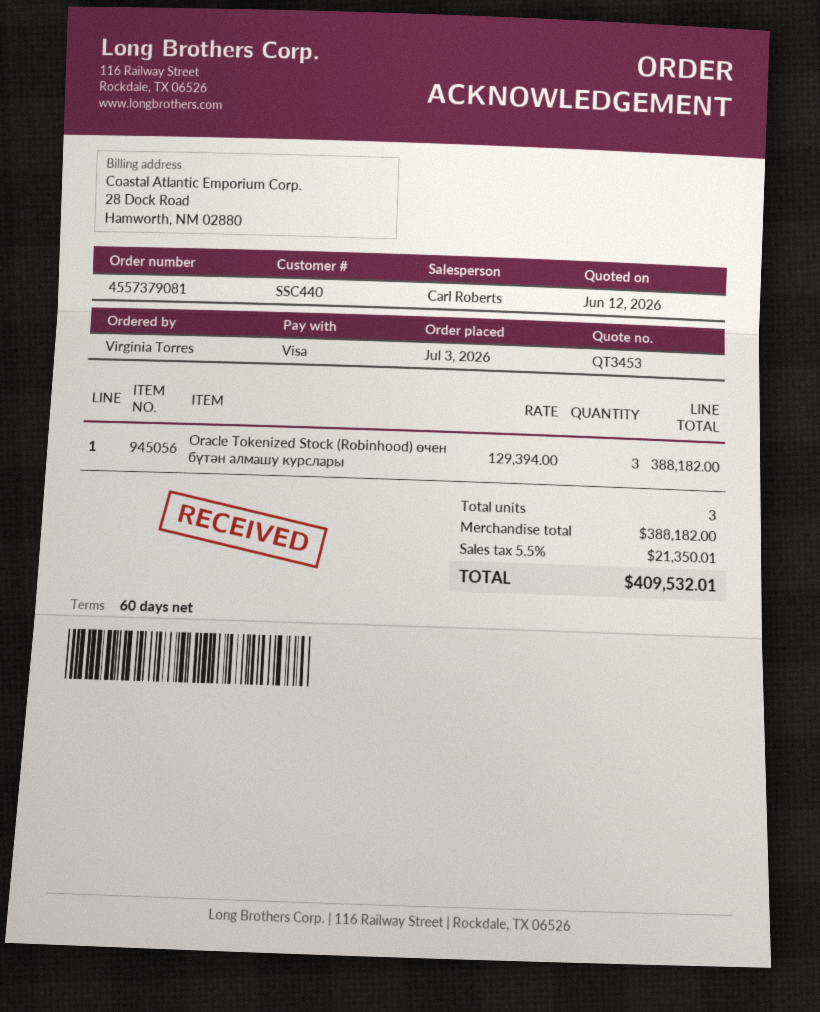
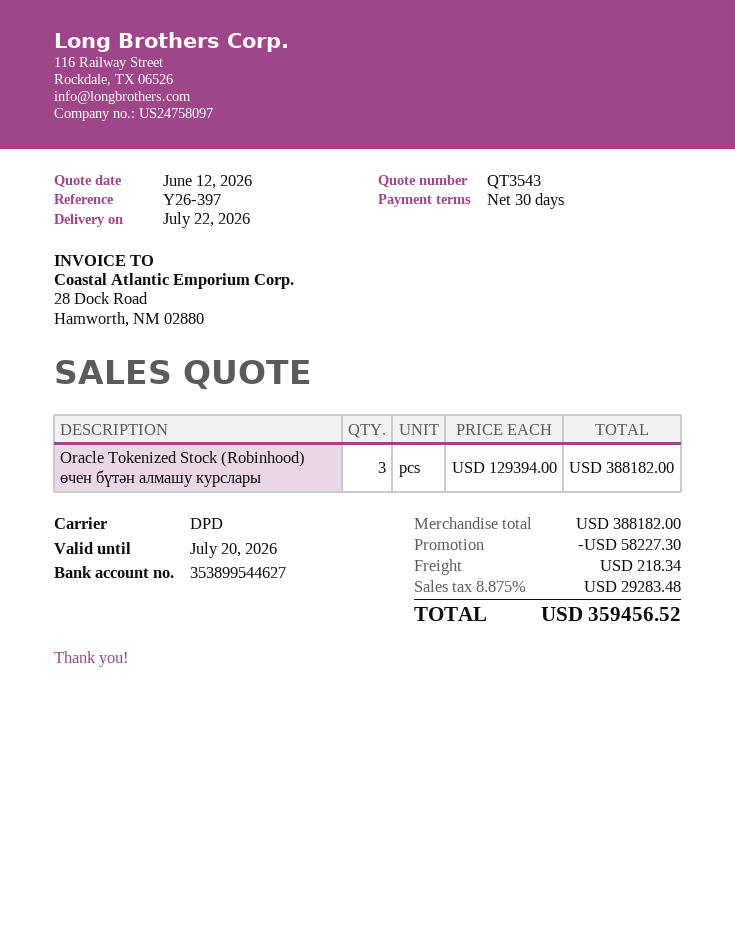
quote number: QT3453 -> QT3543
payment terms: 60 days -> 30 days
discount: none -> 58227.30
shipping: none -> 218.34
tax: 5.5% = 21350.01 -> 8.875% = 29283.48
total: 409532.01 -> 359456.52

